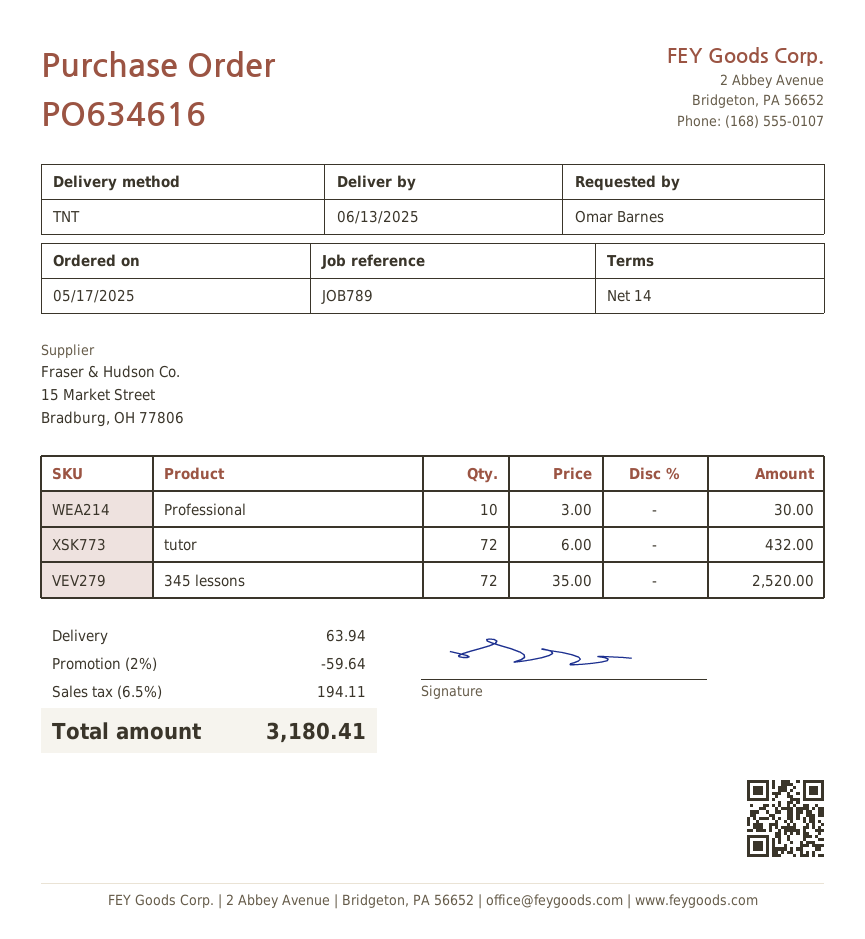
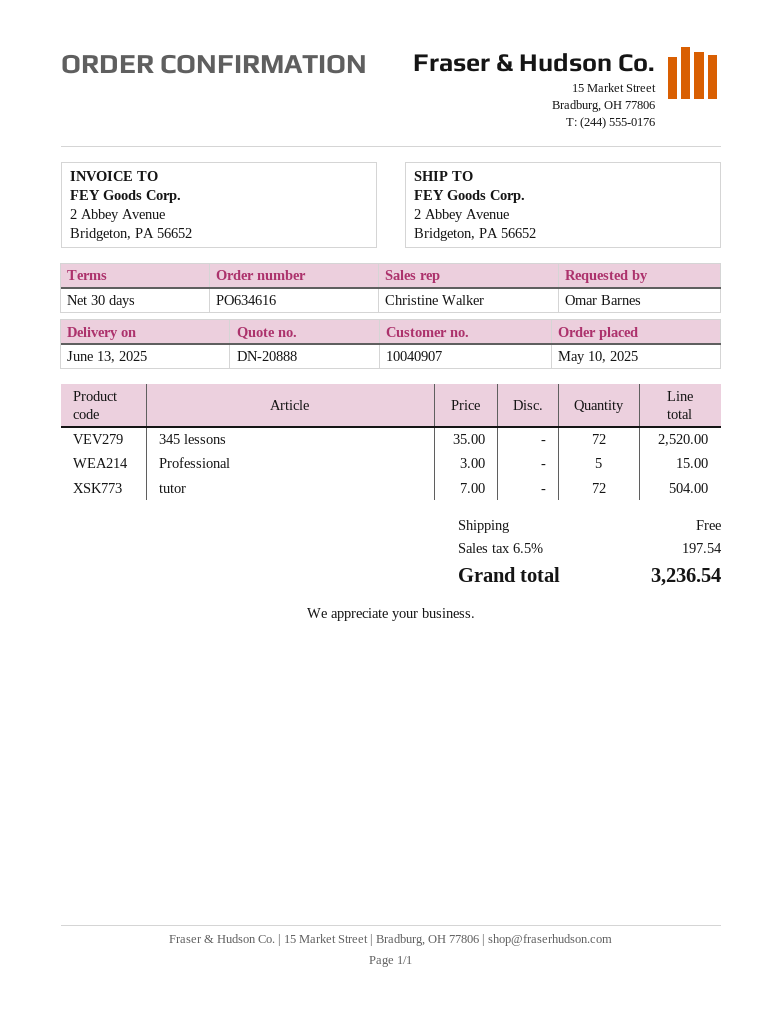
order date: 2025-05-17 -> 2025-05-10
payment terms: 14 days -> 30 days
Professional: 10 x 3.00 = 30.00 -> 5 x 3.00 = 15.00
tutor: 72 x 6.00 = 432.00 -> 72 x 7.00 = 504.00
discount: 2% = 59.64 -> none
shipping: 63.94 -> 0.00
tax: 6.5% = 194.11 -> 6.5% = 197.54
total: 3180.41 -> 3236.54

